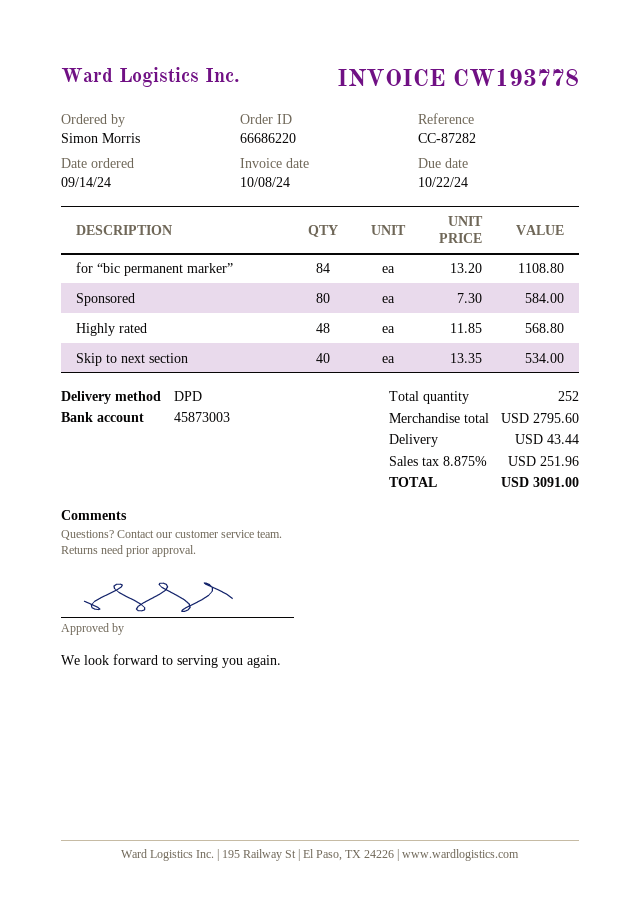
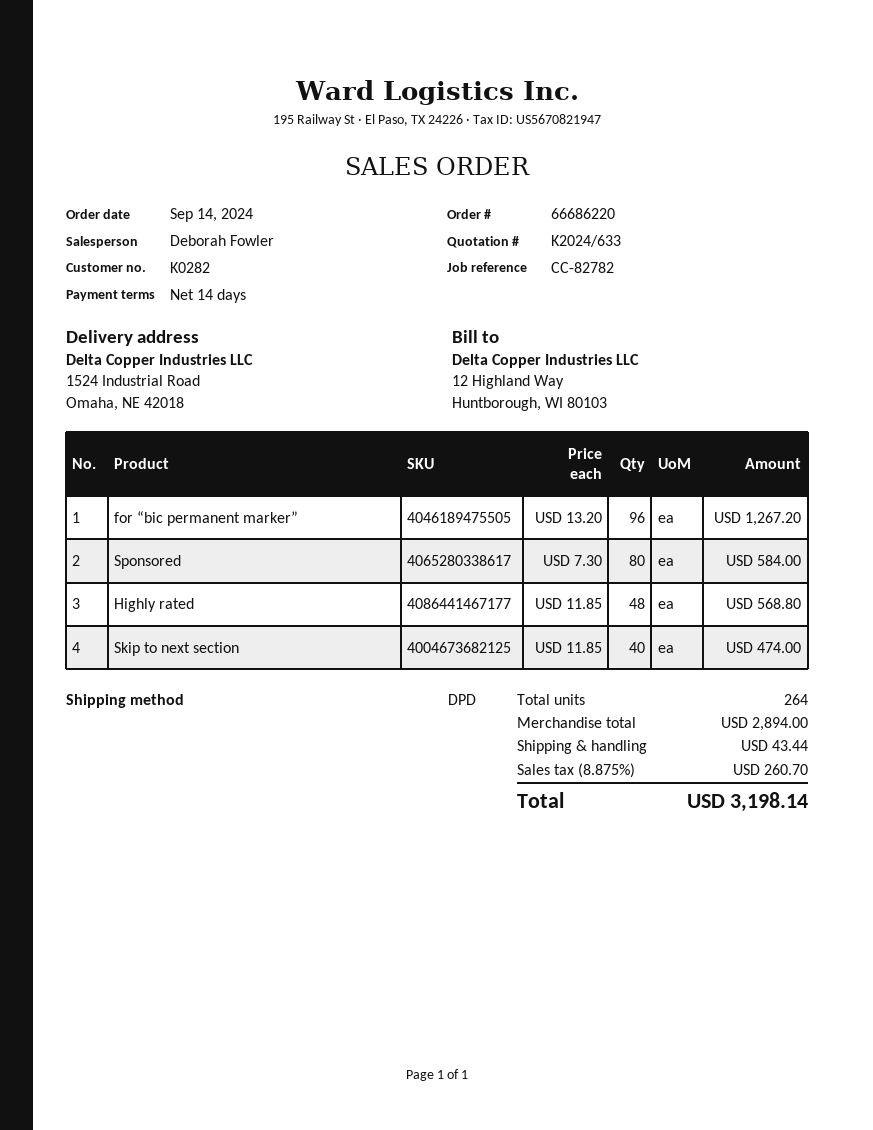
reference: CC-87282 -> CC-82782
for “bic permanent marker”: 84 x 13.20 = 1108.80 -> 96 x 13.20 = 1267.20
Skip to next section: 40 x 13.35 = 534.00 -> 40 x 11.85 = 474.00
total quantity: 252 -> 264
subtotal: 2795.60 -> 2894.00
tax: 8.875% = 251.96 -> 8.875% = 260.70
total: 3091.00 -> 3198.14

